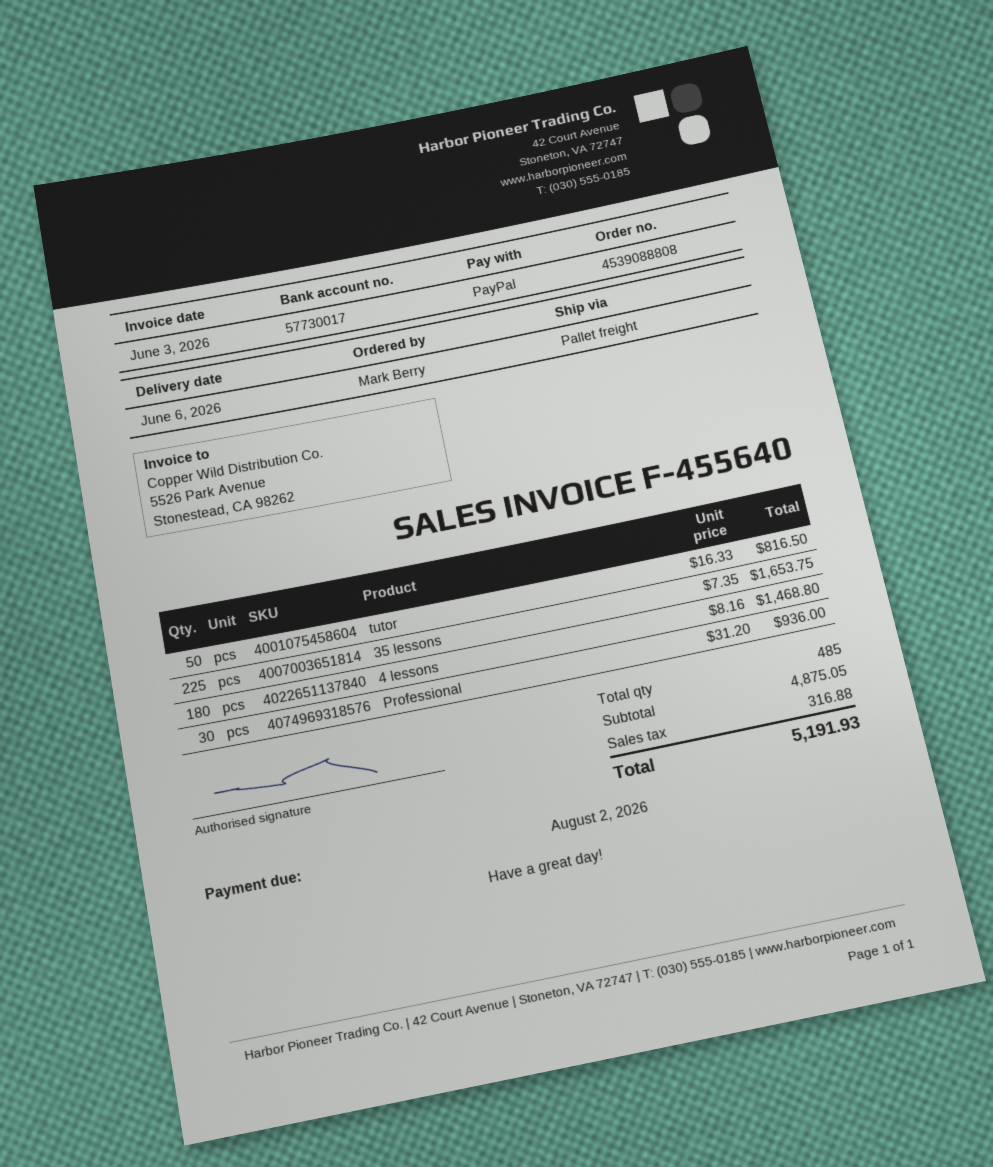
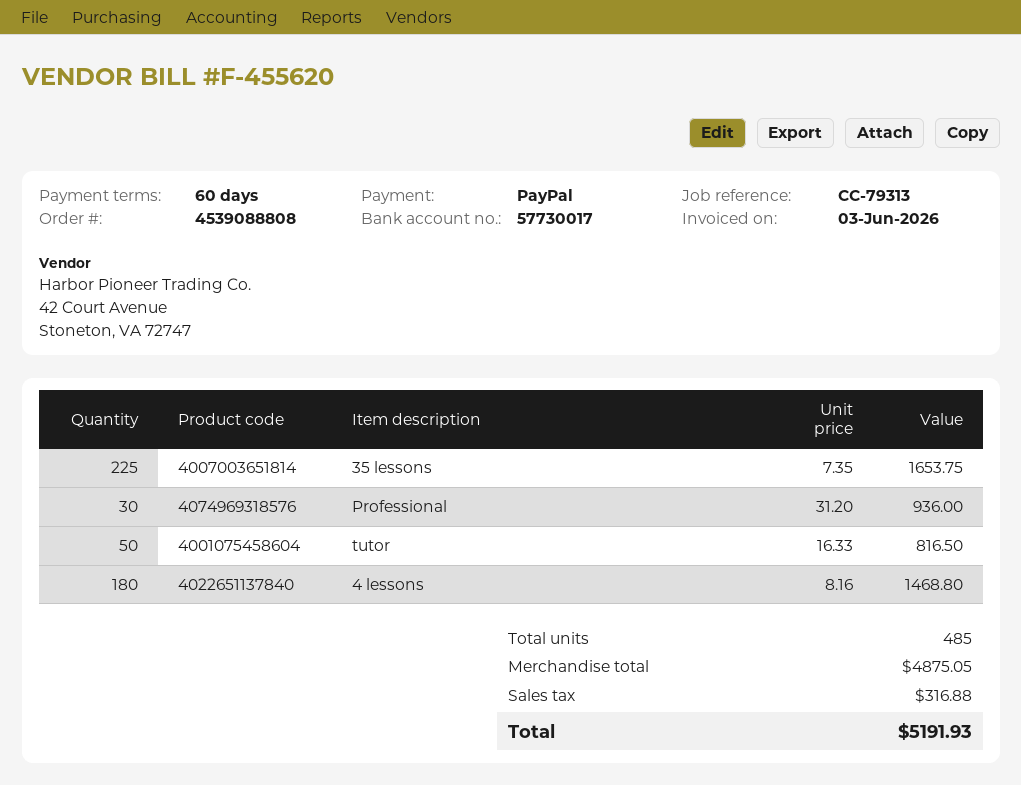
invoice number: F-455640 -> F-455620

